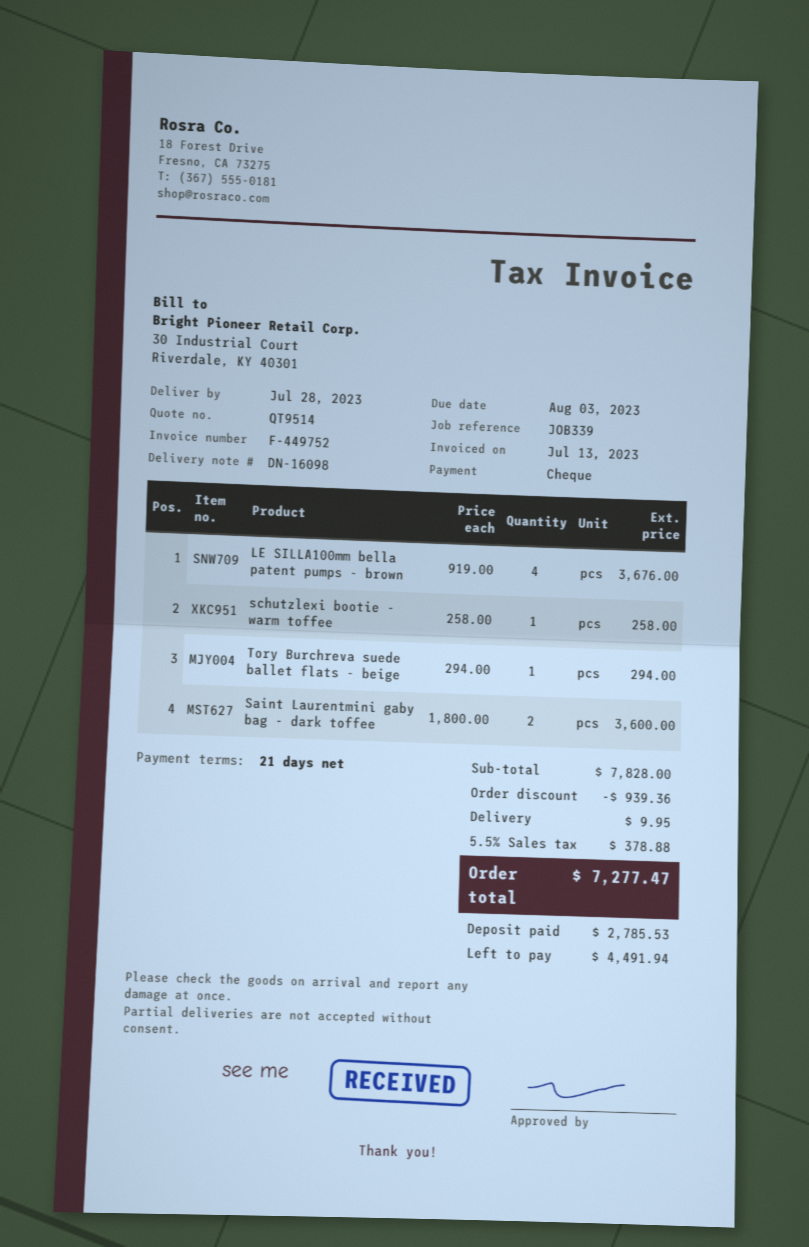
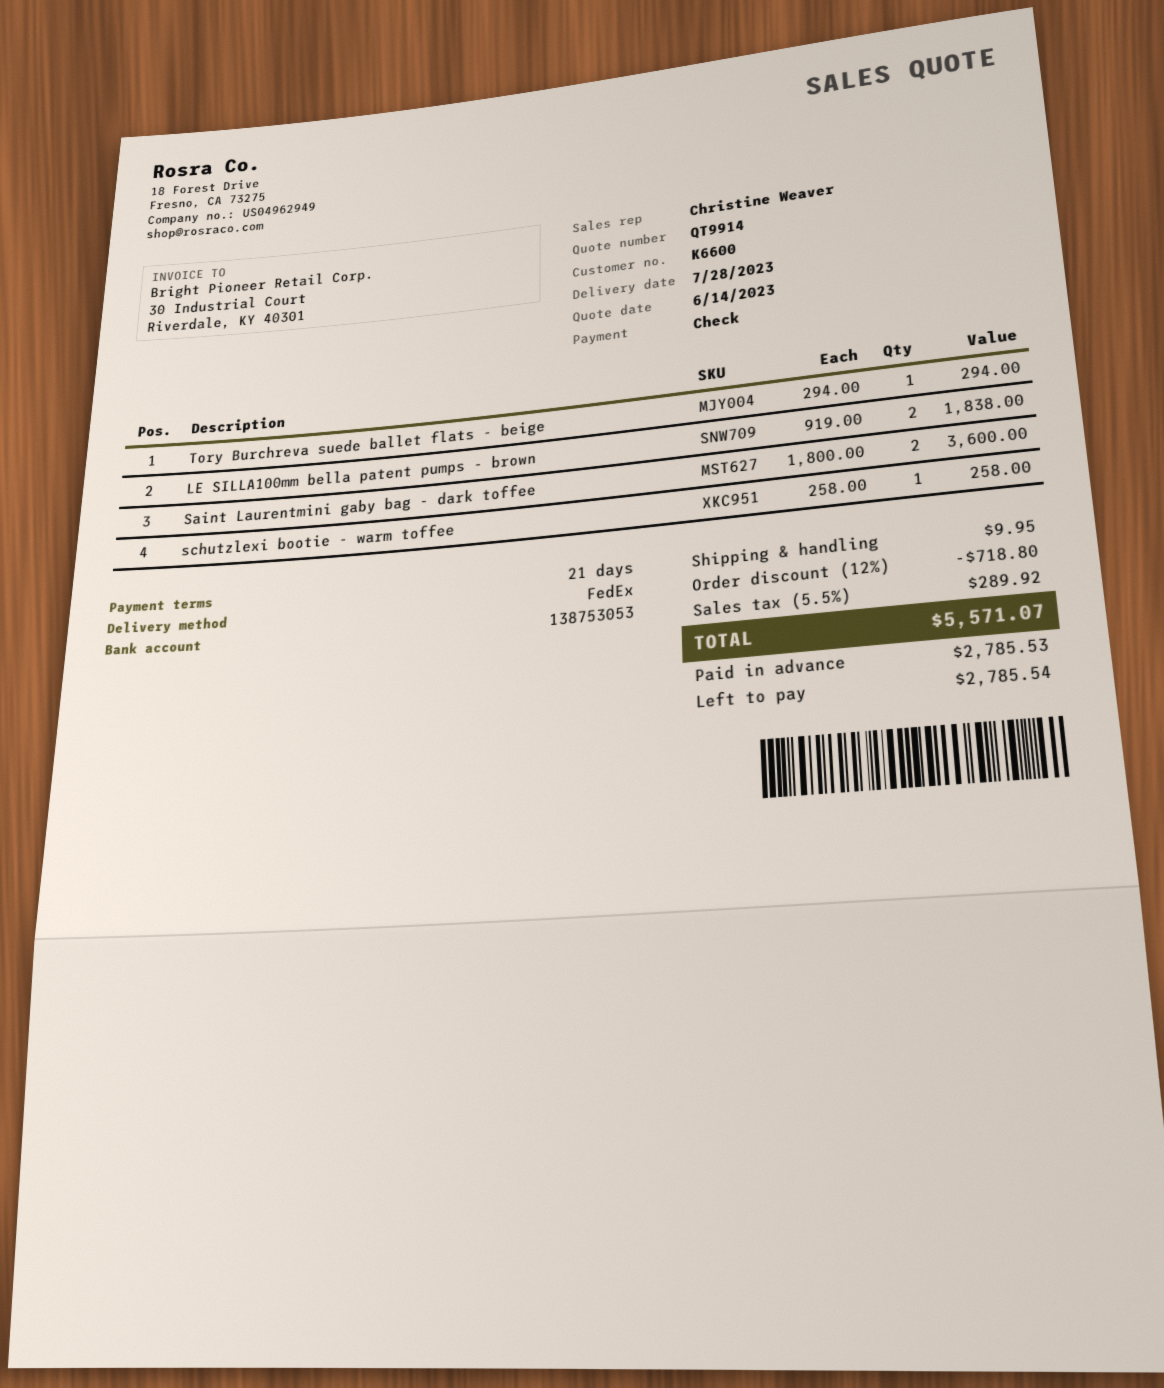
quote number: QT9514 -> QT9914
LE SILLA100mm bella patent pumps - brown: 4 x 919.00 = 3676.00 -> 2 x 919.00 = 1838.00
discount: 939.36 -> 718.80
tax: 5.5% = 378.88 -> 5.5% = 289.92
total: 7277.47 -> 5571.07
balance: 4491.94 -> 2785.54

